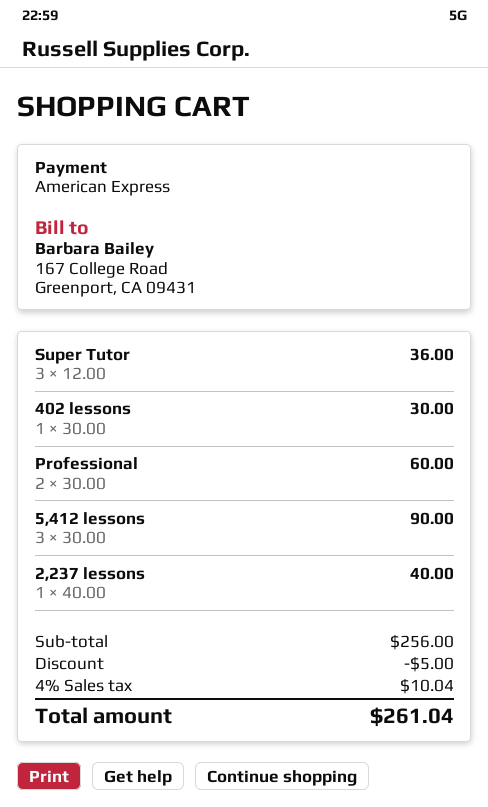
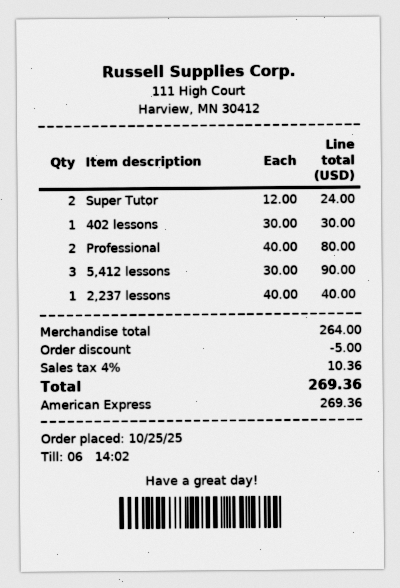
Super Tutor: 3 x 12.00 = 36.00 -> 2 x 12.00 = 24.00
Professional: 2 x 30.00 = 60.00 -> 2 x 40.00 = 80.00
subtotal: 256.00 -> 264.00
tax: 4% = 10.04 -> 4% = 10.36
total: 261.04 -> 269.36

